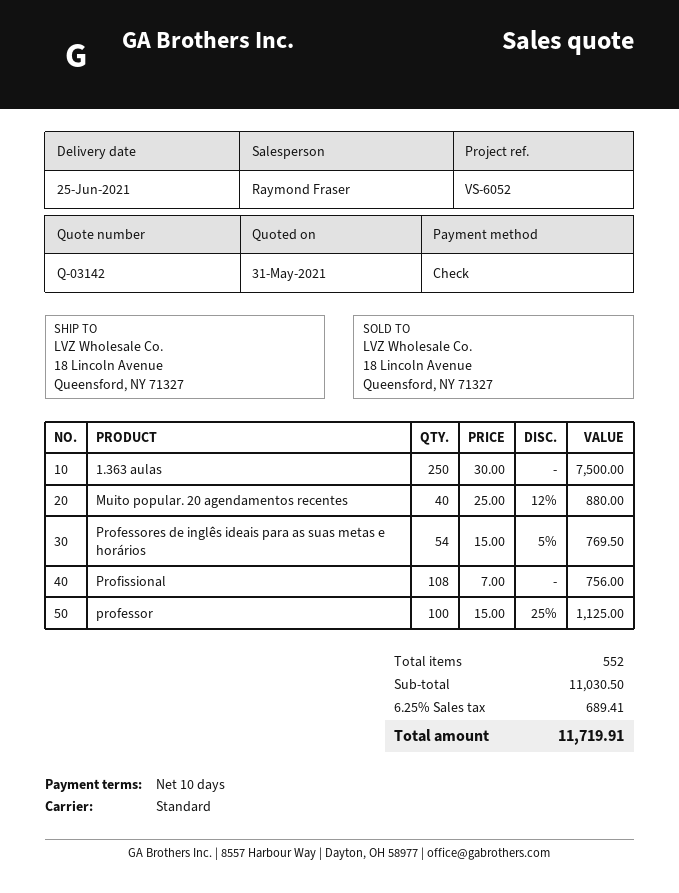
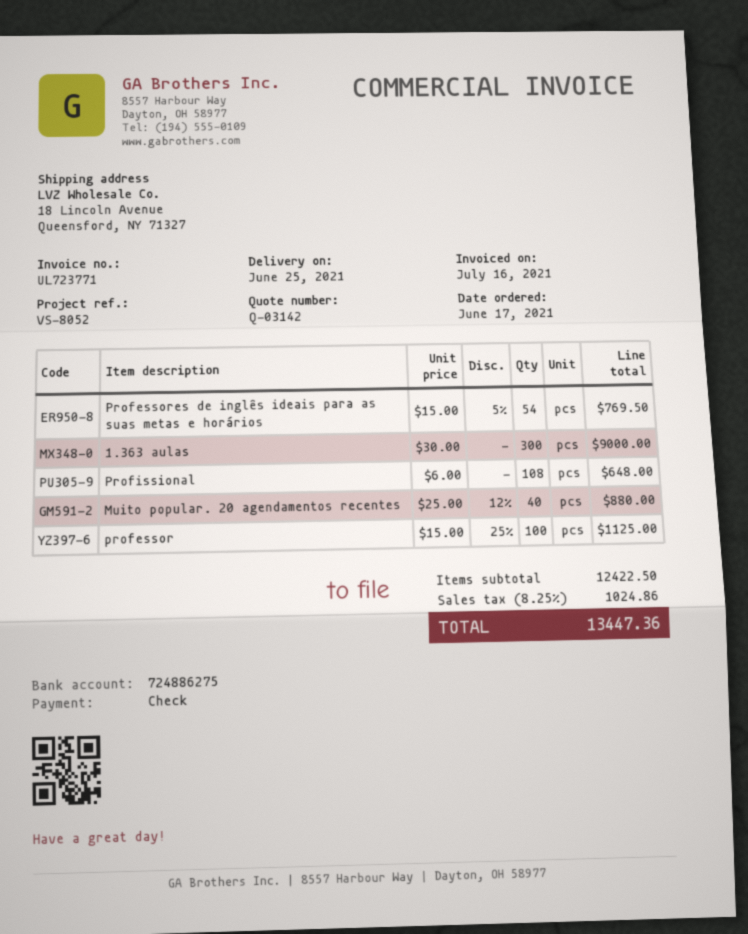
reference: VS-6052 -> VS-8052
1.363 aulas: 250 x 30.00 = 7500.00 -> 300 x 30.00 = 9000.00
Profissional: 108 x 7.00 = 756.00 -> 108 x 6.00 = 648.00
subtotal: 11030.50 -> 12422.50
tax: 6.25% = 689.41 -> 8.25% = 1024.86
total: 11719.91 -> 13447.36

